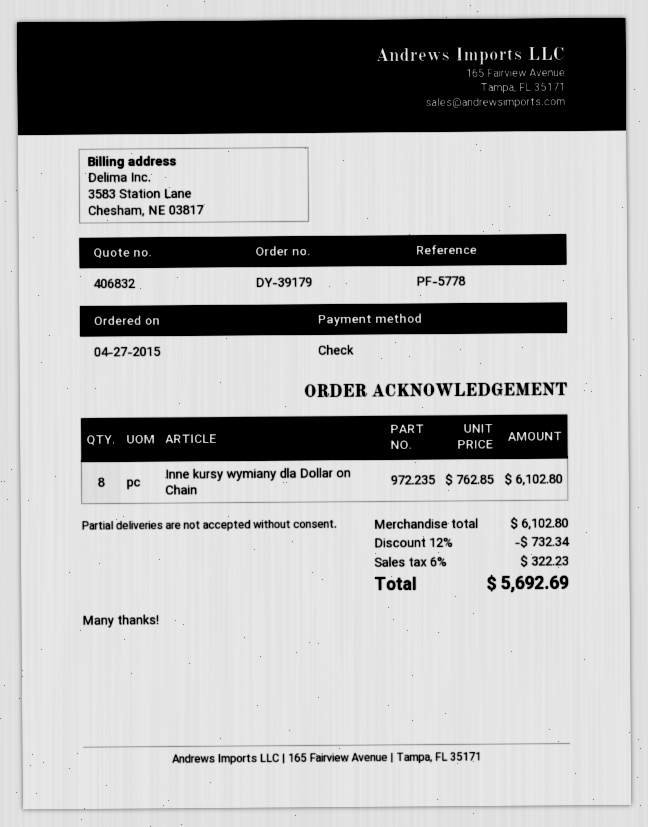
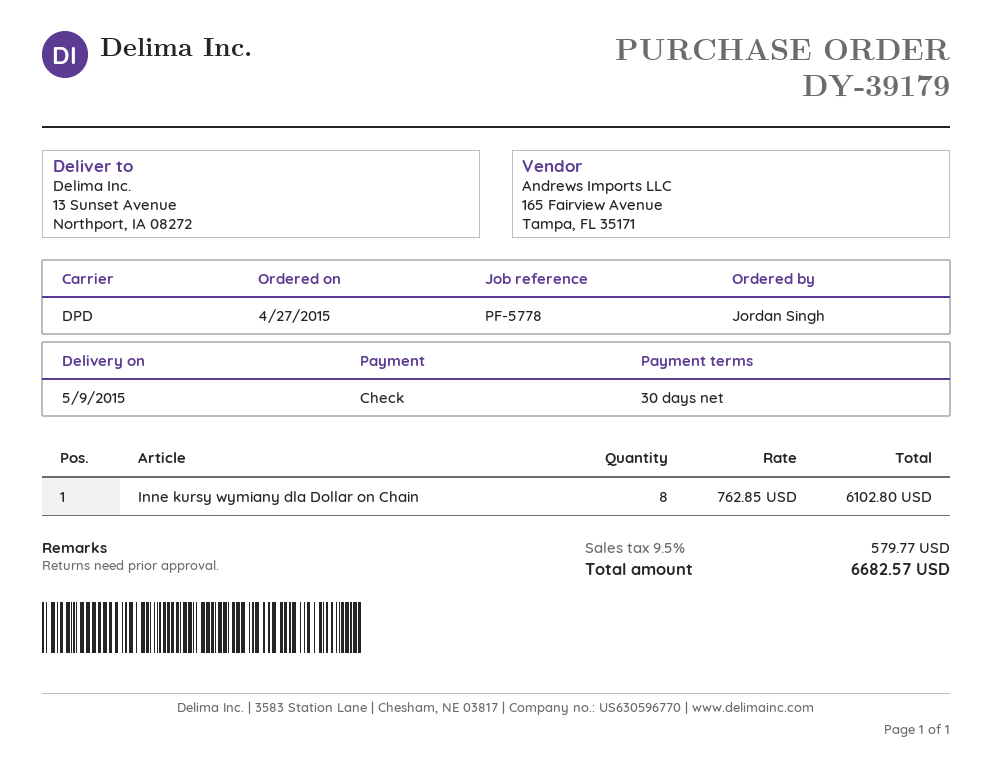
discount: 12% = 732.34 -> none
tax: 6% = 322.23 -> 9.5% = 579.77
total: 5692.69 -> 6682.57

